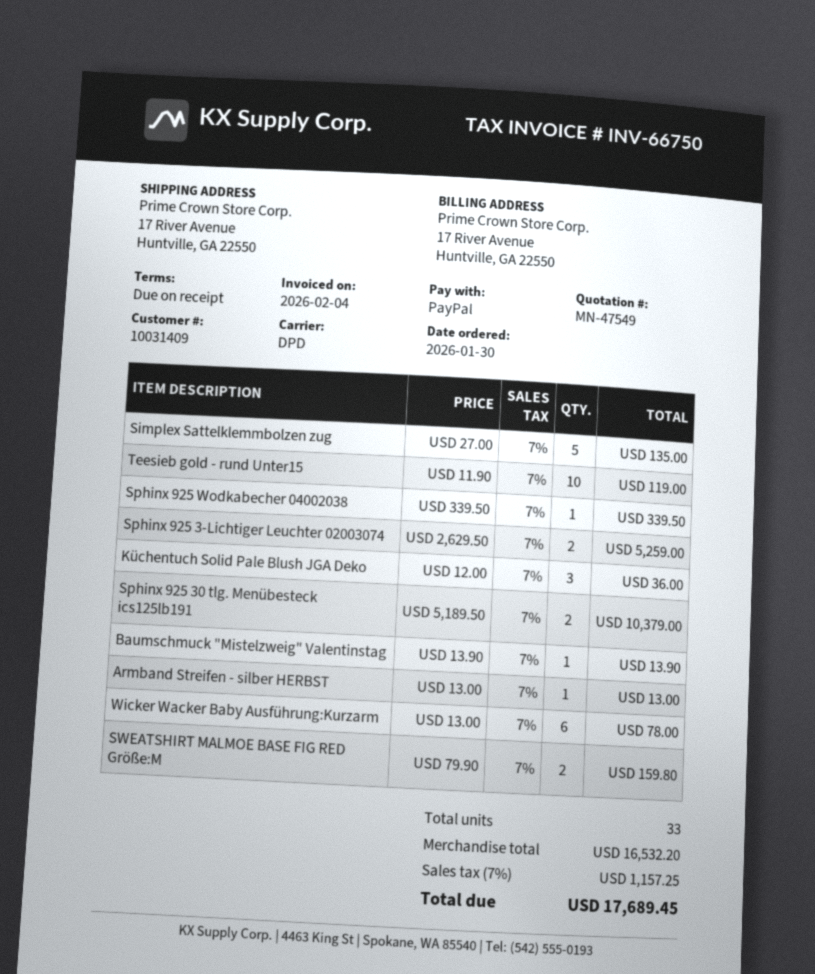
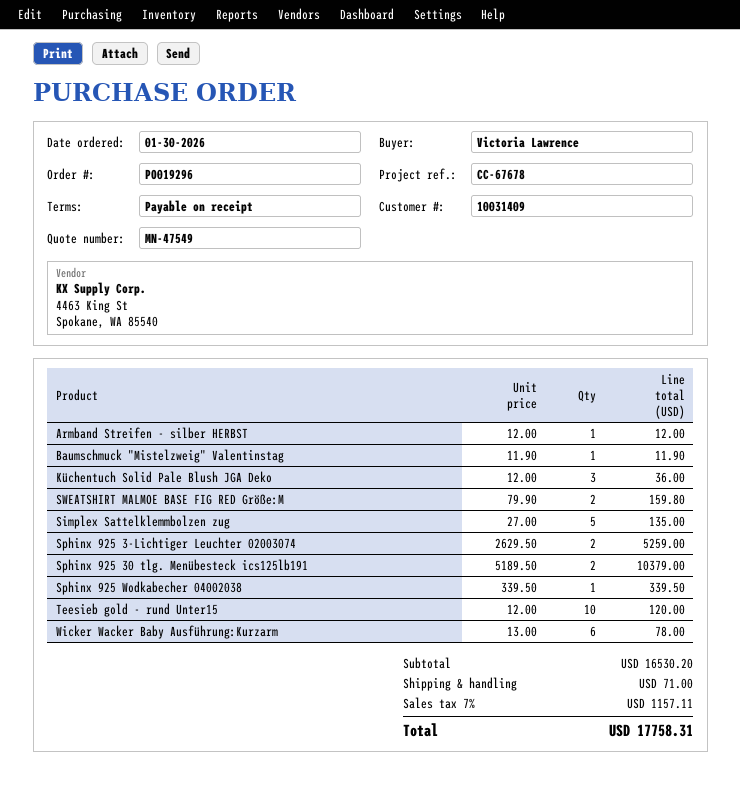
Teesieb gold - rund Unter15: 10 x 11.90 = 119.00 -> 10 x 12.00 = 120.00
Baumschmuck "Mistelzweig" Valentinstag: 1 x 13.90 = 13.90 -> 1 x 11.90 = 11.90
Armband Streifen - silber HERBST: 1 x 13.00 = 13.00 -> 1 x 12.00 = 12.00
subtotal: 16532.20 -> 16530.20
shipping: none -> 71.00
tax: 7% = 1157.25 -> 7% = 1157.11
total: 17689.45 -> 17758.31

